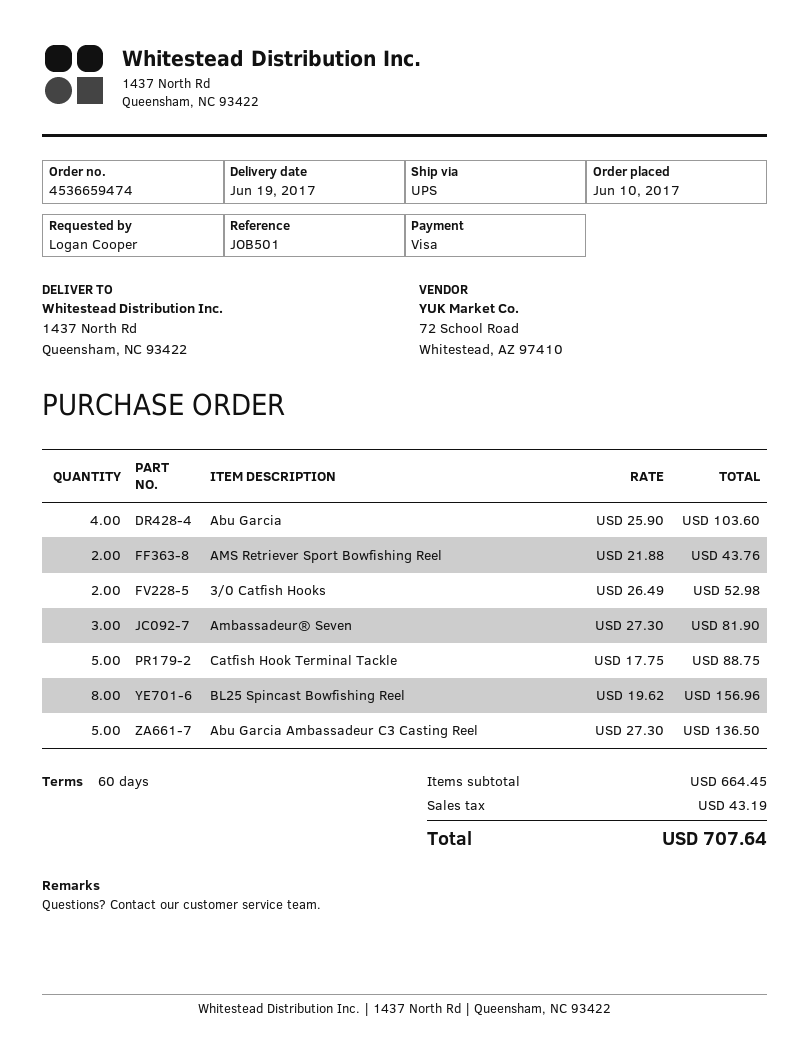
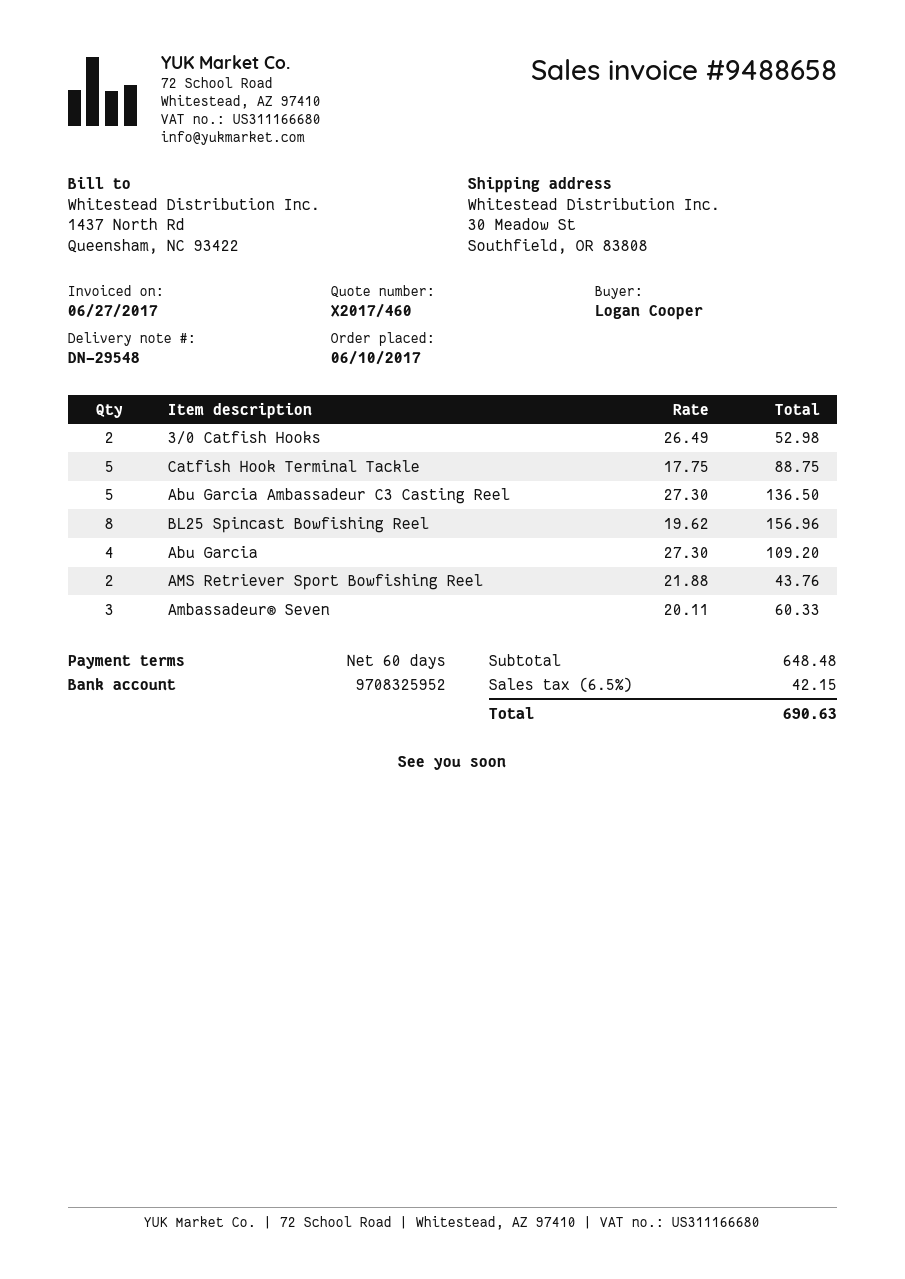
ship to: 1437 North Rd, Queensham, NC 93422 -> 30 Meadow St, Southfield, OR 83808
Abu Garcia: 4 x 25.90 = 103.60 -> 4 x 27.30 = 109.20
Ambassadeur® Seven: 3 x 27.30 = 81.90 -> 3 x 20.11 = 60.33
subtotal: 664.45 -> 648.48
tax: 43.19 -> 42.15
total: 707.64 -> 690.63

